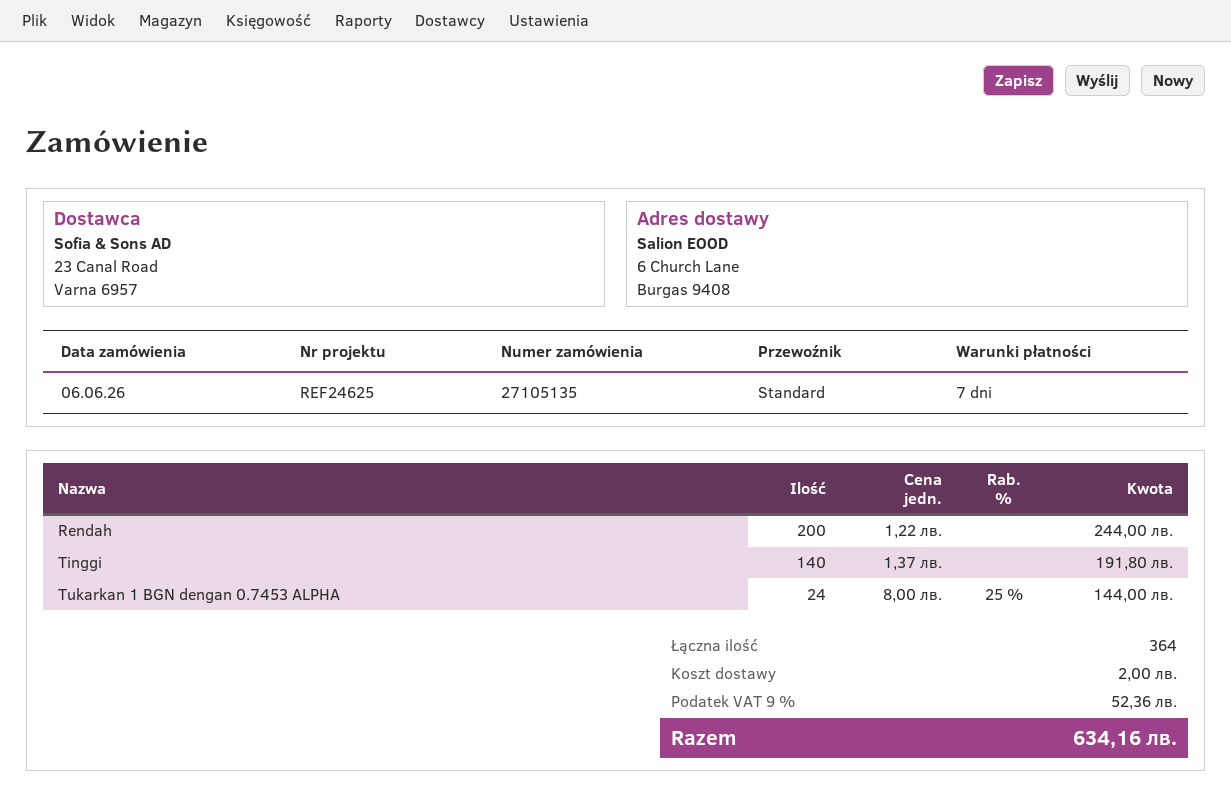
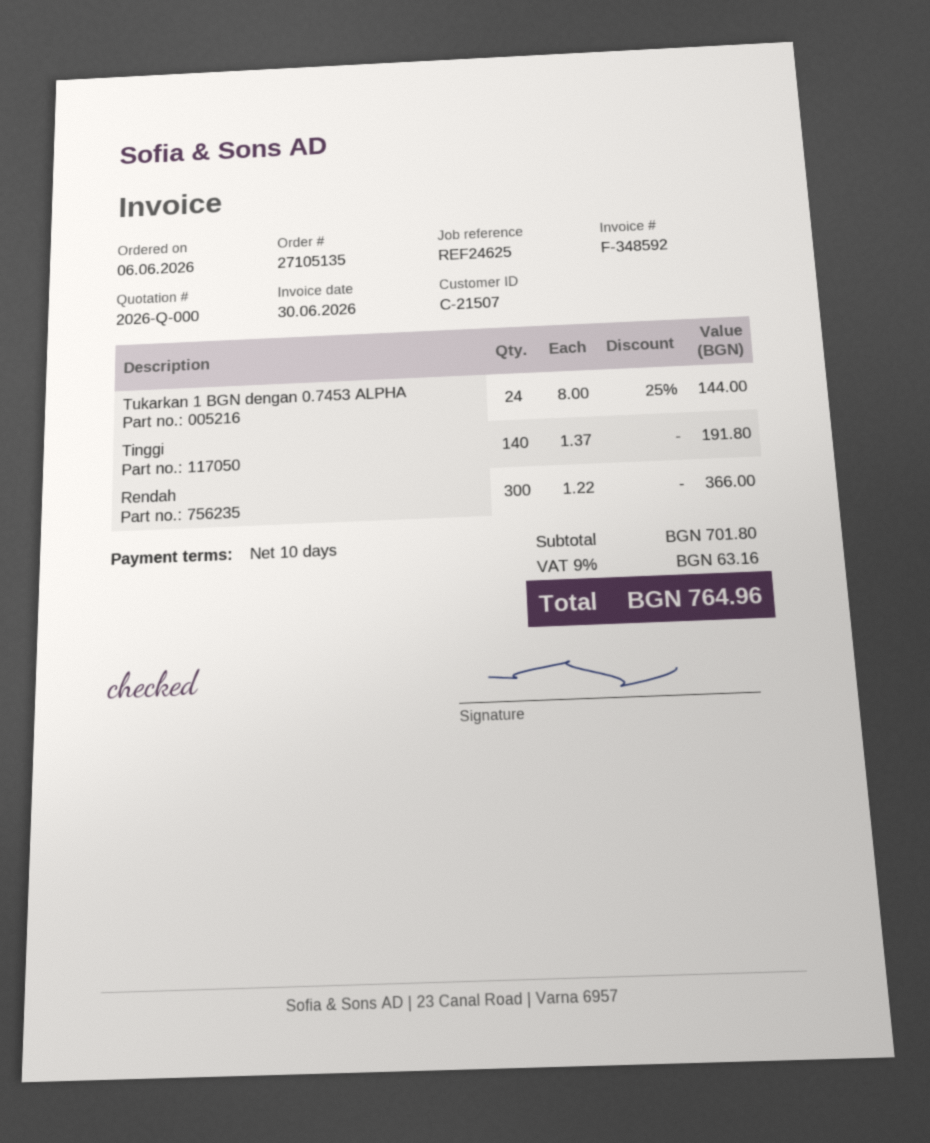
payment terms: 7 days -> 10 days
Rendah: 200 x 1.22 = 244.00 -> 300 x 1.22 = 366.00
shipping: 2.00 -> none
tax: 9% = 52.36 -> 9% = 63.16
total: 634.16 -> 764.96

